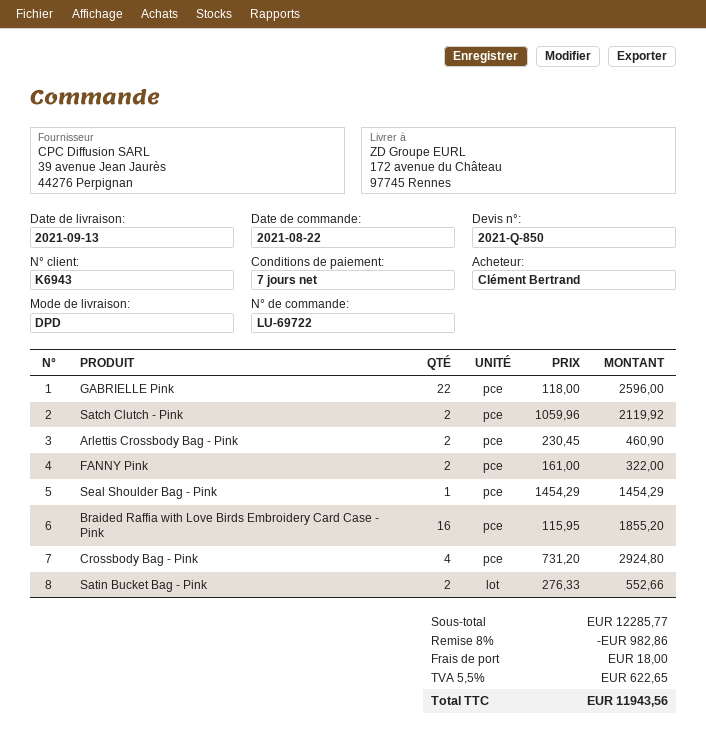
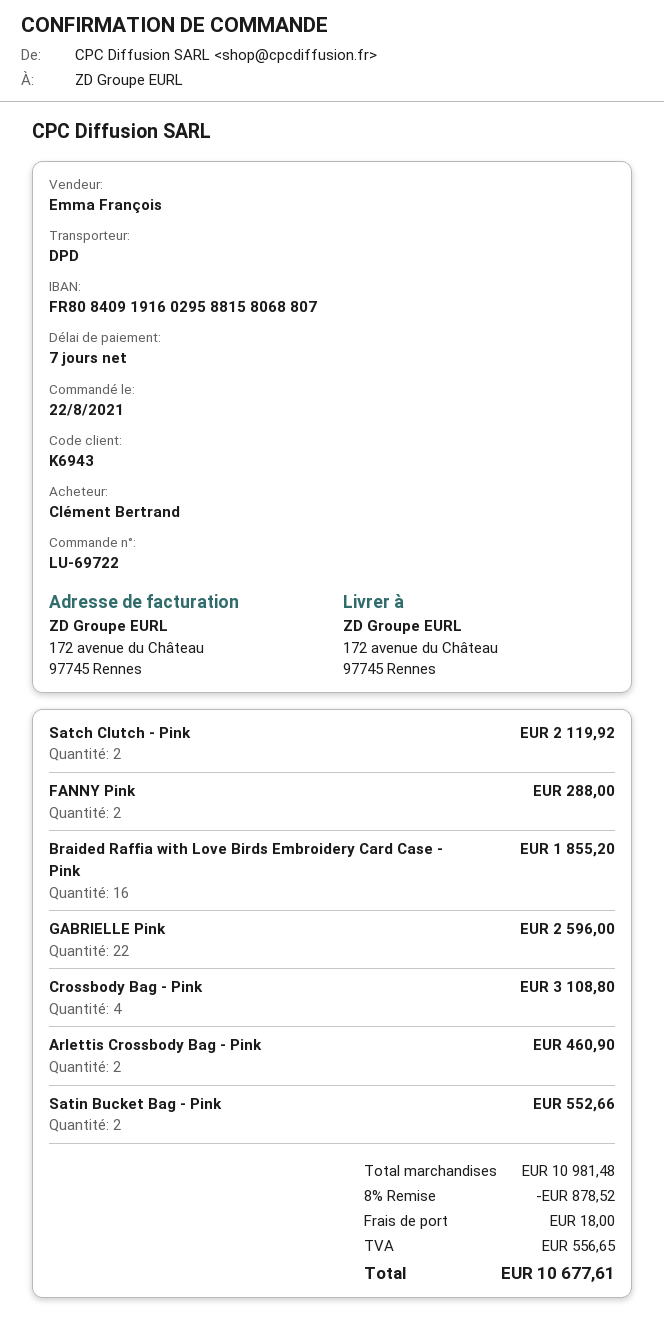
FANNY Pink: 2 for 322.00 -> 2 for 288.00
Seal Shoulder Bag - Pink: 1 for 1454.29 -> none
Crossbody Bag - Pink: 4 for 2924.80 -> 4 for 3108.80
subtotal: 12285.77 -> 10981.48
discount: 8% = 982.86 -> 8% = 878.52
tax: 622.65 -> 556.65
total: 11943.56 -> 10677.61

